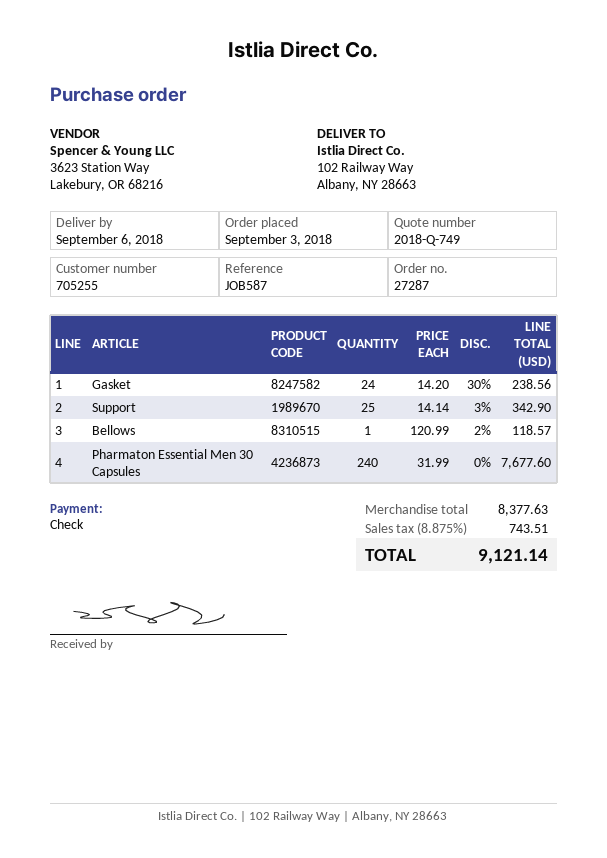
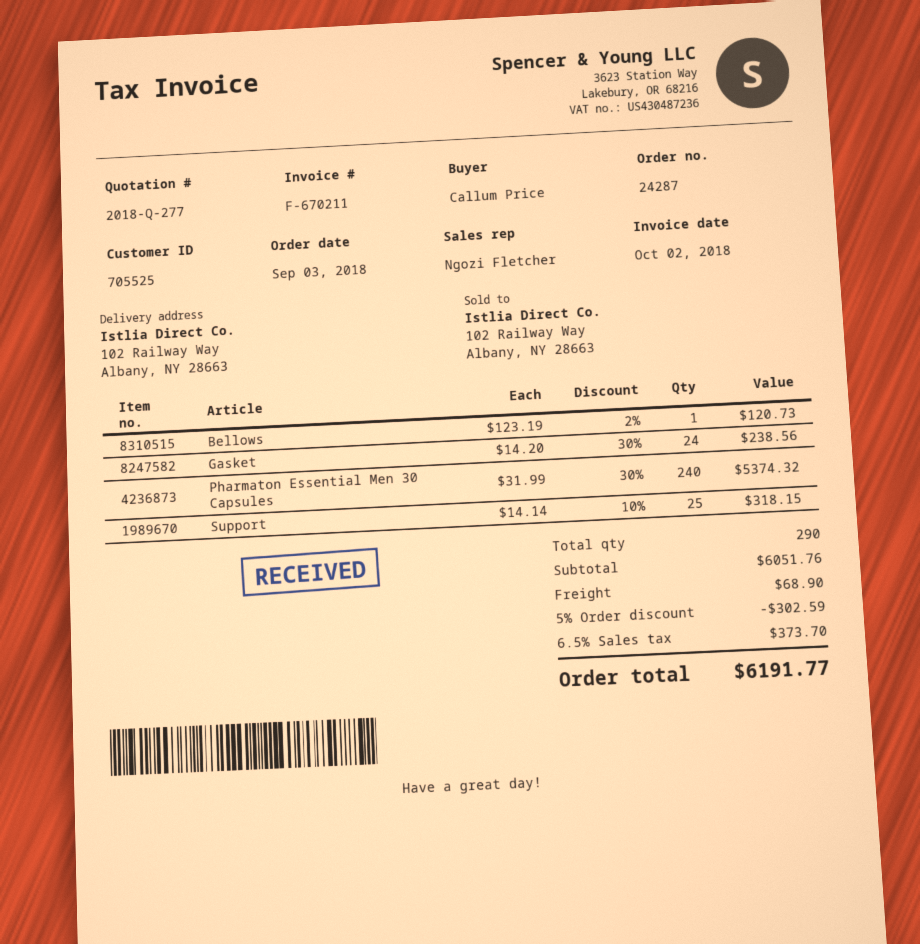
quote number: 2018-Q-749 -> 2018-Q-277
order number: 27287 -> 24287
customer number: 705255 -> 705525
Support: 25 x 14.14 - 3% = 342.90 -> 25 x 14.14 - 10% = 318.15
Bellows: 1 x 120.99 - 2% = 118.57 -> 1 x 123.19 - 2% = 120.73
Pharmaton Essential Men 30 Capsules: 240 x 31.99 = 7677.60 -> 240 x 31.99 - 30% = 5374.32
subtotal: 8377.63 -> 6051.76
discount: none -> 5% = 302.59
shipping: none -> 68.90
tax: 8.875% = 743.51 -> 6.5% = 373.70
total: 9121.14 -> 6191.77

